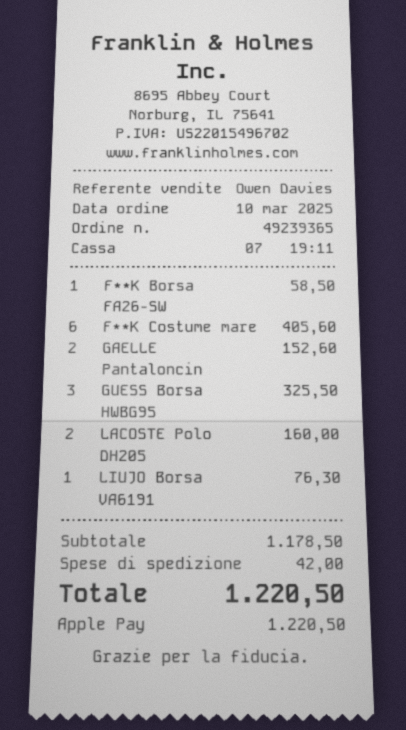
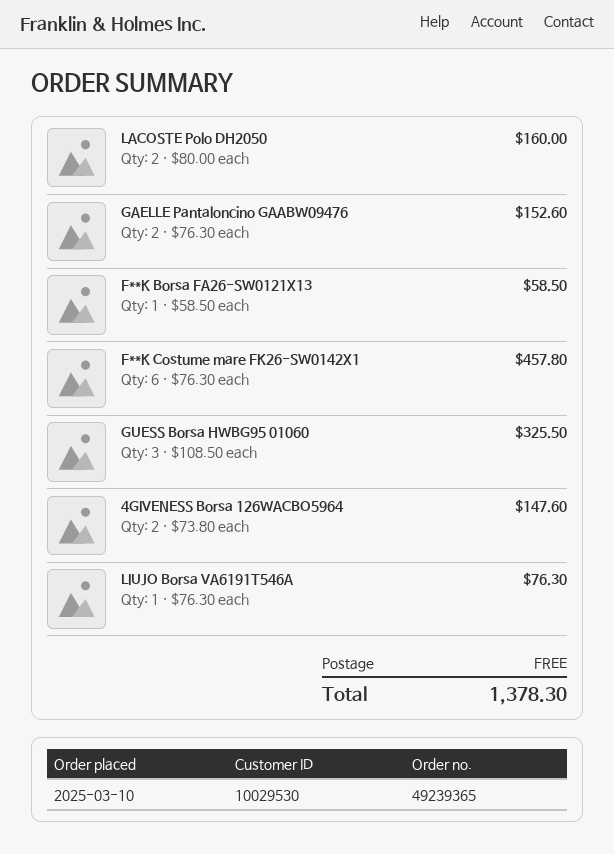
F**K Costume mare: 6 for 405.60 -> 6 for 457.80
4GIVENESS Borsa 126WACBO5964: none -> 2 for 147.60
shipping: 42.00 -> 0.00
total: 1220.50 -> 1378.30

